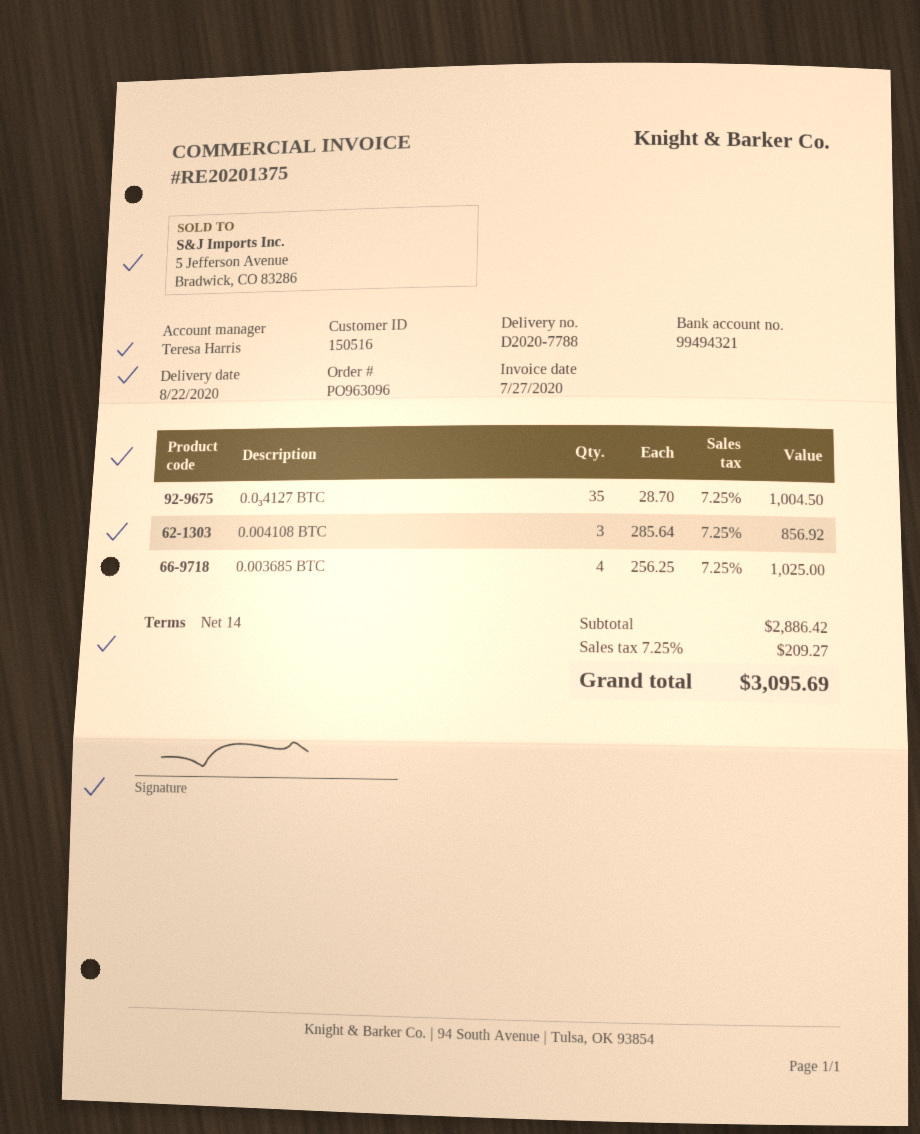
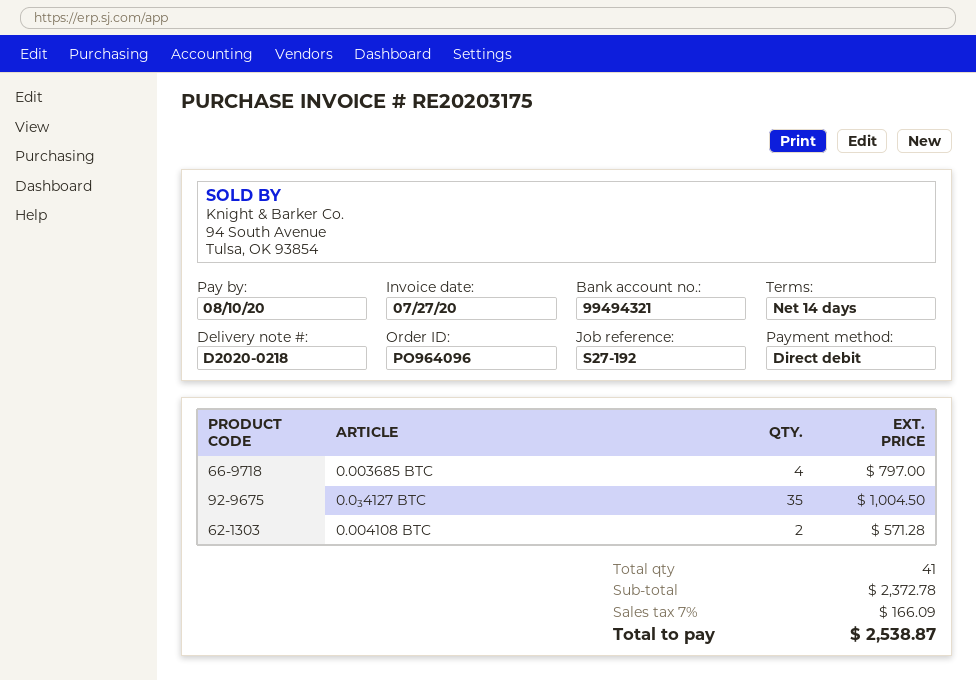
order number: PO963096 -> PO964096
delivery note number: D2020-7788 -> D2020-0218
invoice number: RE20201375 -> RE20203175
0.004108 BTC: 3 for 856.92 -> 2 for 571.28
0.003685 BTC: 4 for 1025.00 -> 4 for 797.00
subtotal: 2886.42 -> 2372.78
tax: 7.25% = 209.27 -> 7% = 166.09
total: 3095.69 -> 2538.87

